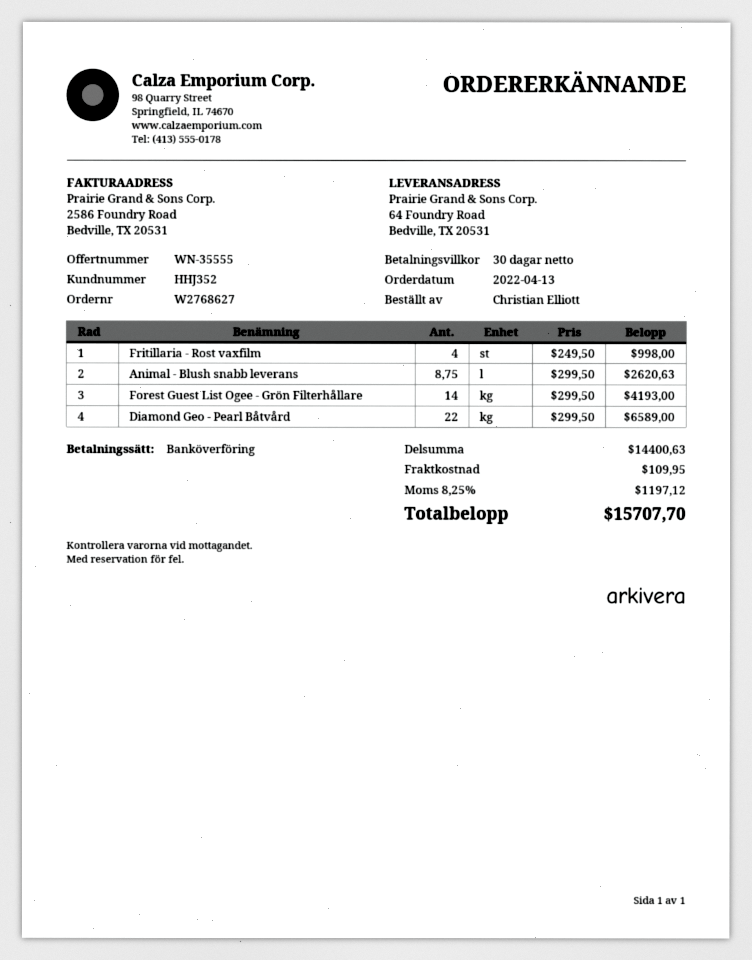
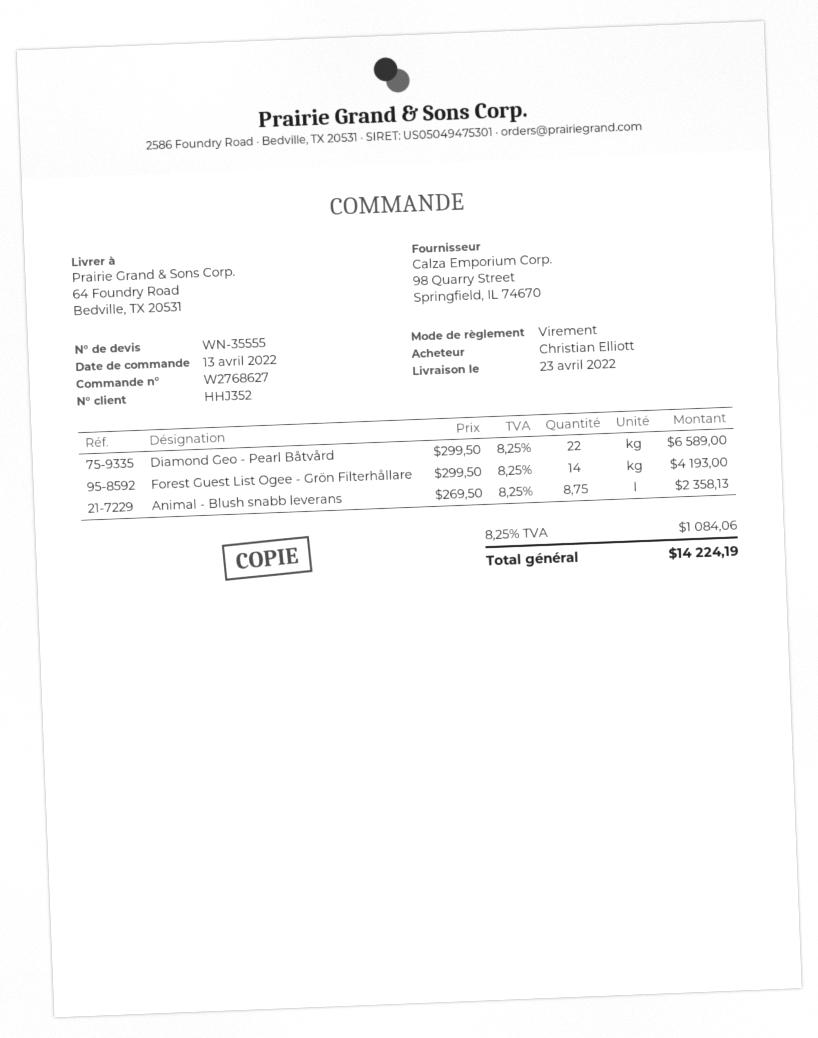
Fritillaria - Rost vaxfilm: 4 x 249.50 = 998.00 -> none
Animal - Blush snabb leverans: 8.75 x 299.50 = 2620.63 -> 8.75 x 269.50 = 2358.13
shipping: 109.95 -> none
tax: 8.25% = 1197.12 -> 8.25% = 1084.06
total: 15707.70 -> 14224.19

